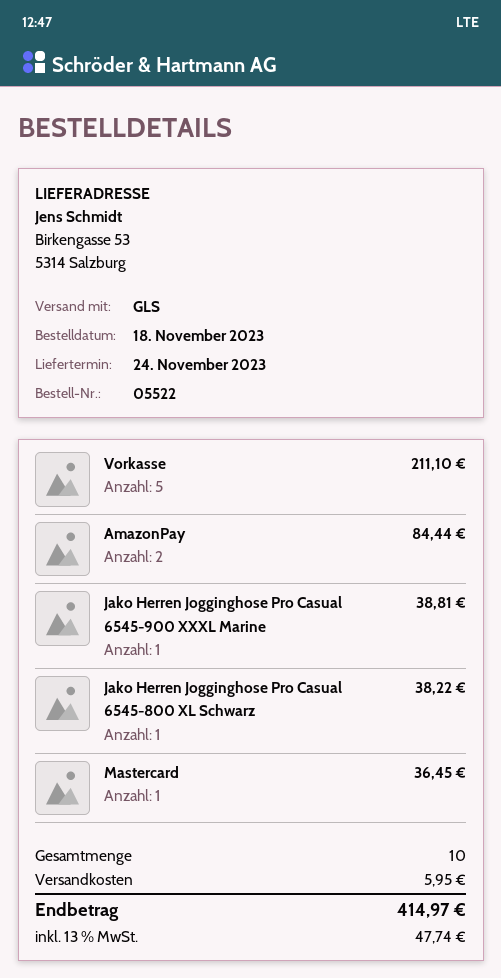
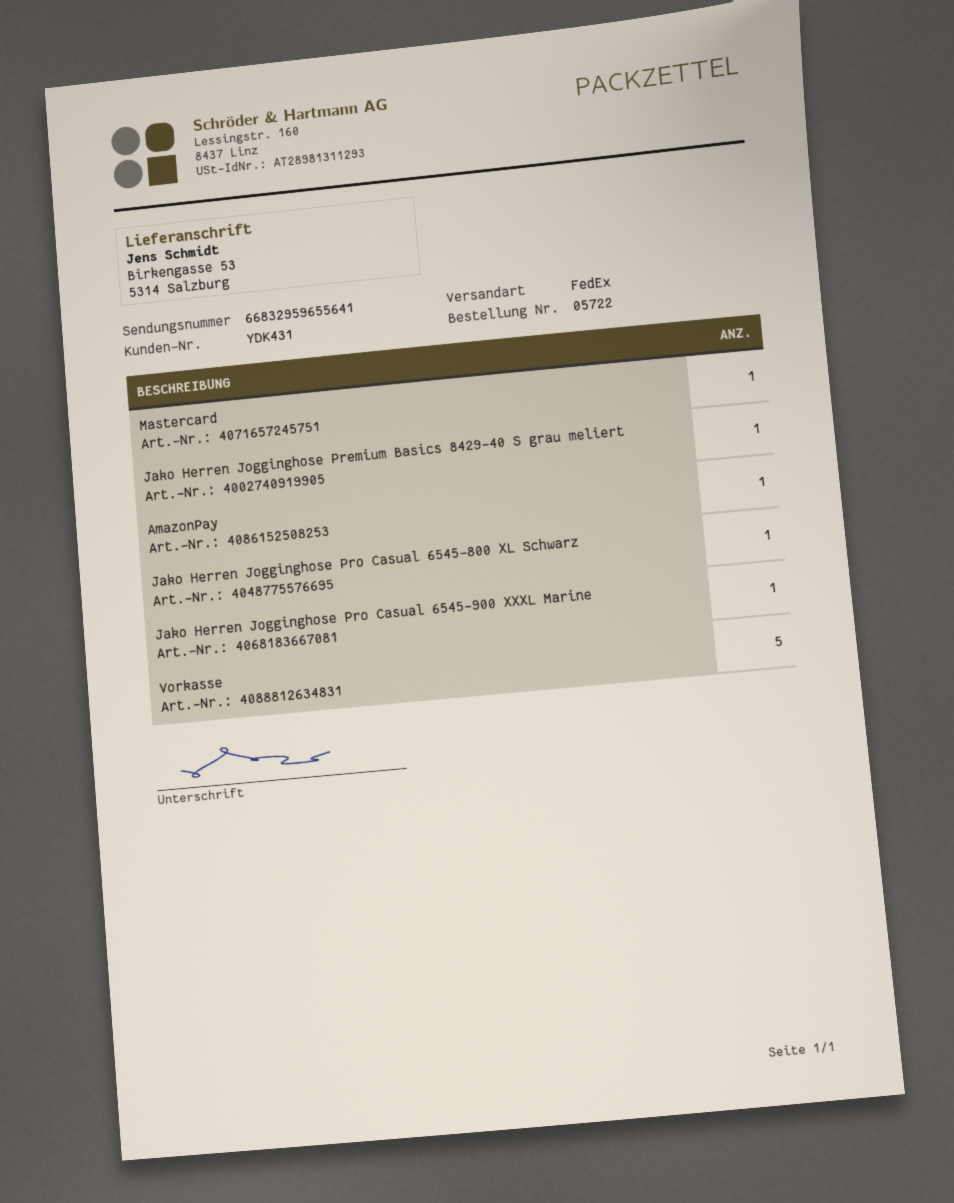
order number: 05522 -> 05722
shipping method: GLS -> FedEx
AmazonPay: 2 -> 1
Jako Herren Jogginghose Premium Basics 8429-40 S grau meliert: none -> 1

